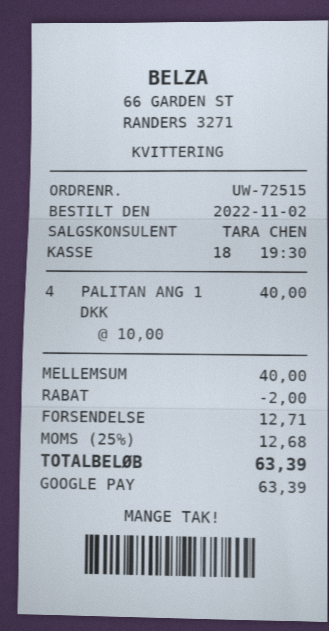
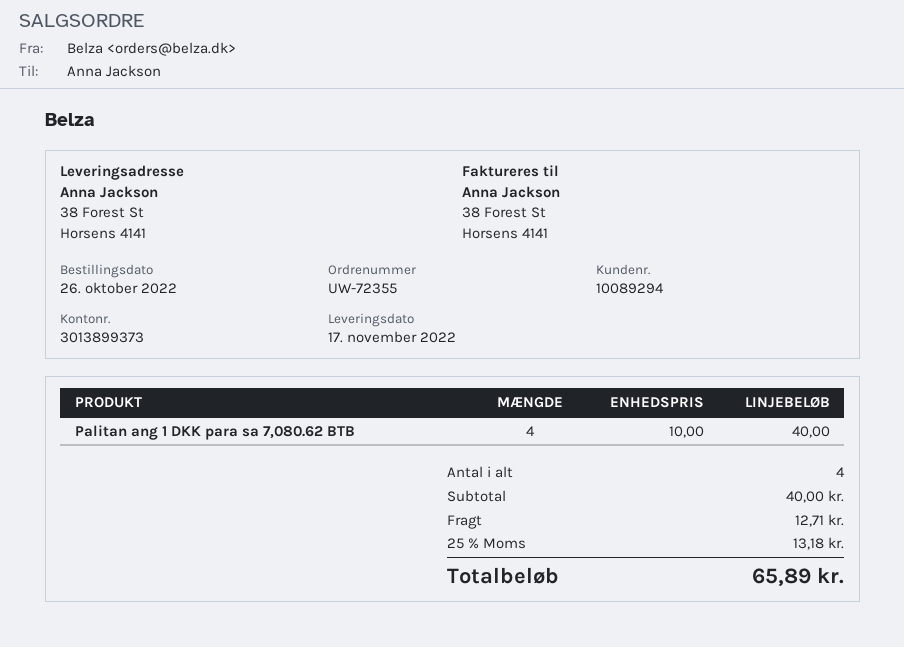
order number: UW-72515 -> UW-72355
order date: 2022-11-02 -> 2022-10-26
discount: 2.00 -> none
tax: 25% = 12.68 -> 25% = 13.18
total: 63.39 -> 65.89

